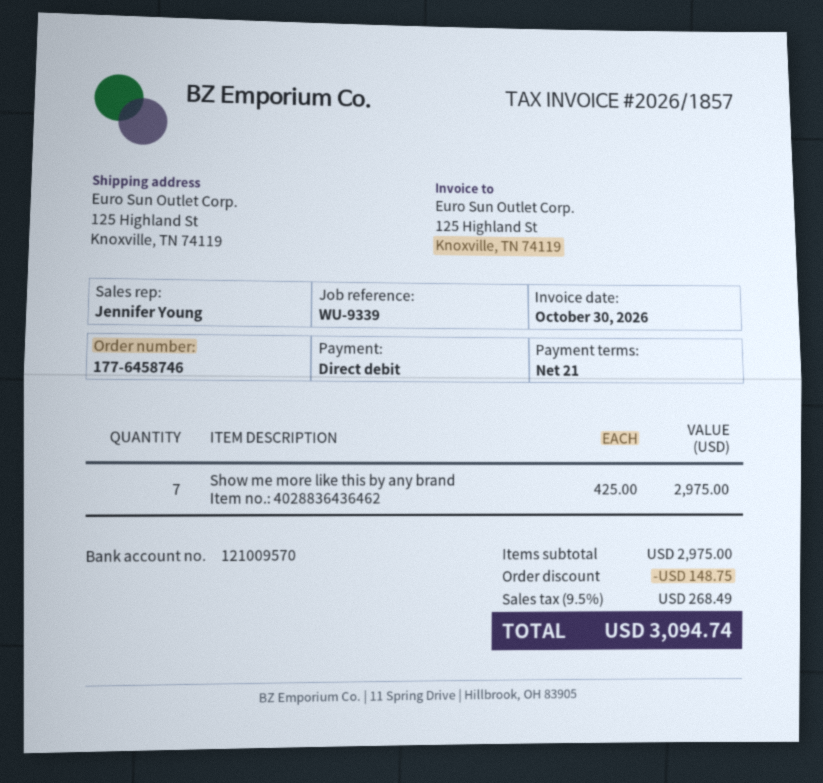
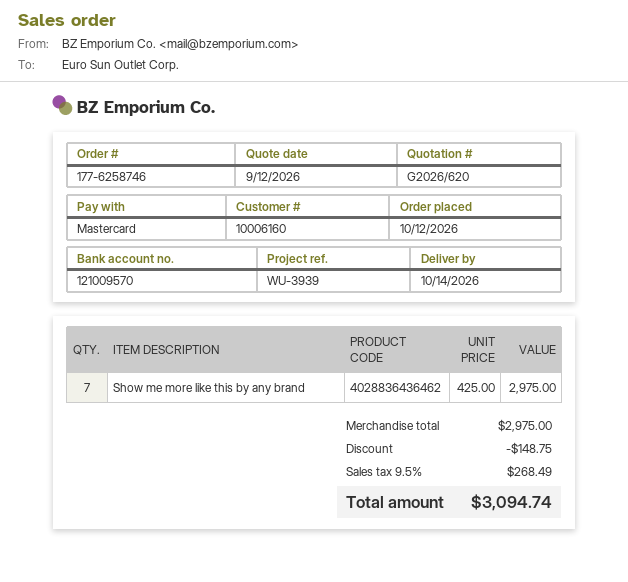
order number: 177-6458746 -> 177-6258746
reference: WU-9339 -> WU-3939
payment method: direct debit -> Mastercard

